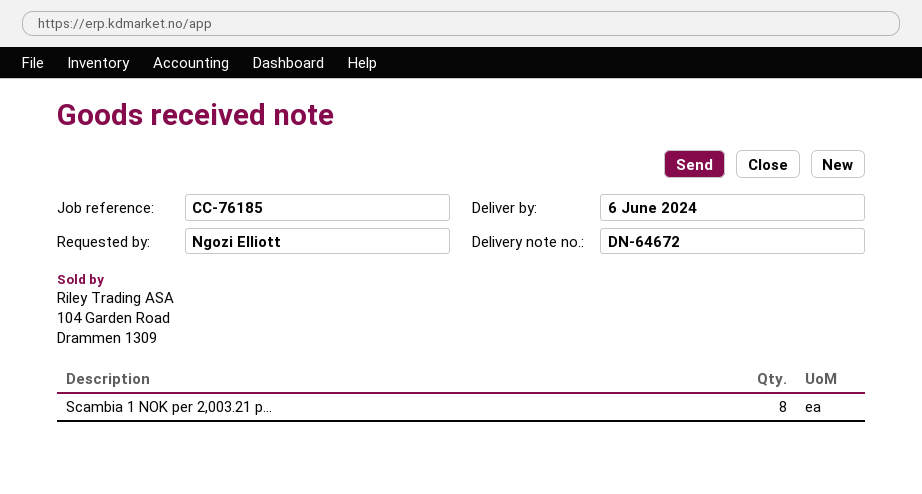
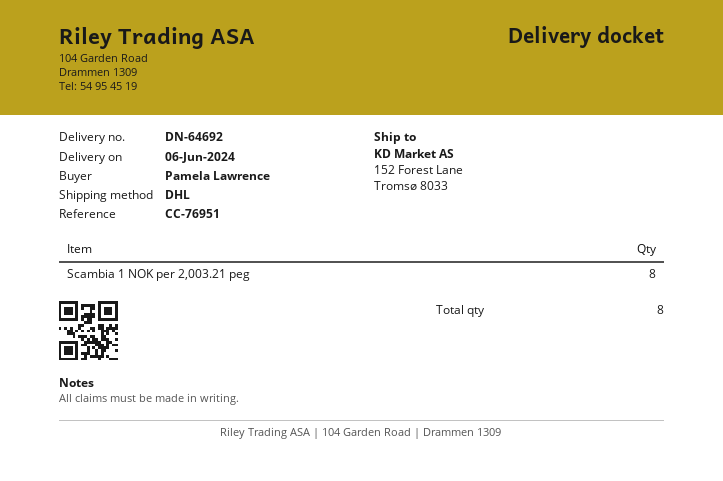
delivery note number: DN-64672 -> DN-64692
reference: CC-76185 -> CC-76951
ordered by: Ngozi Elliott -> Pamela Lawrence

